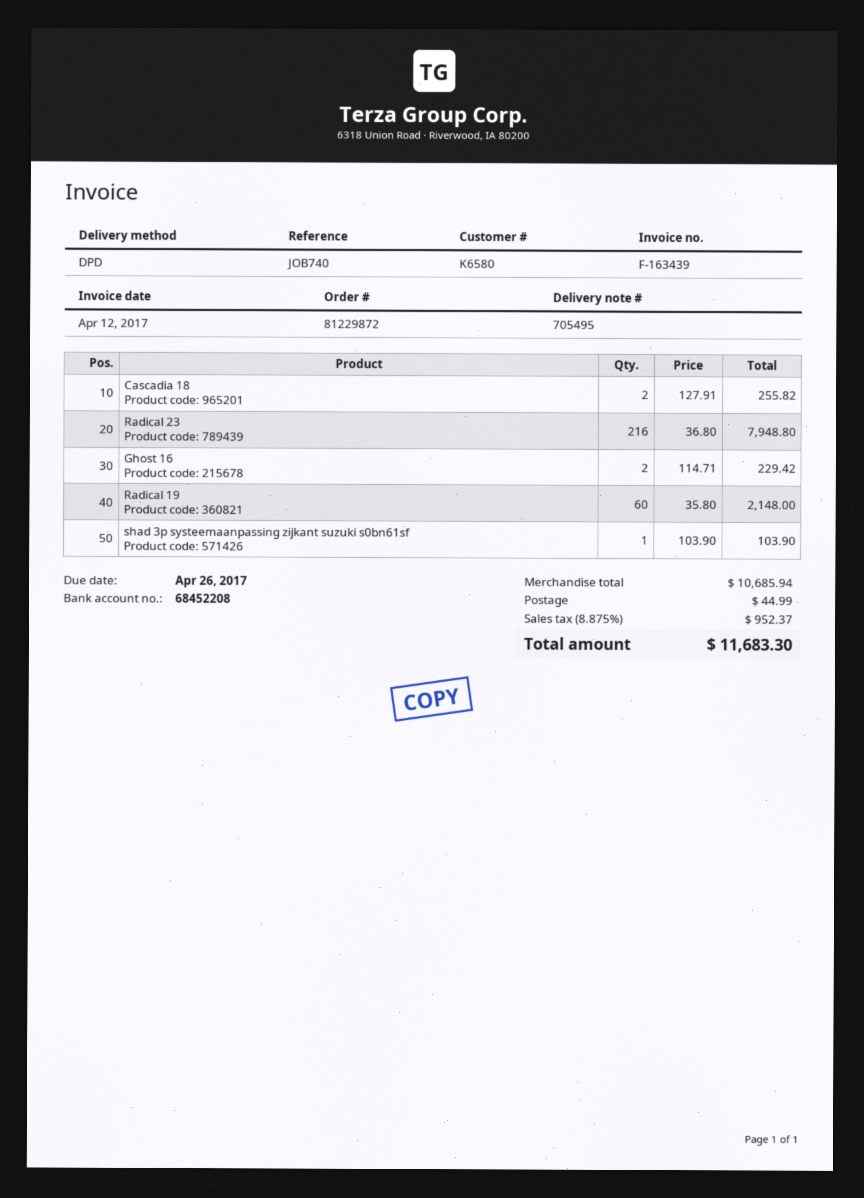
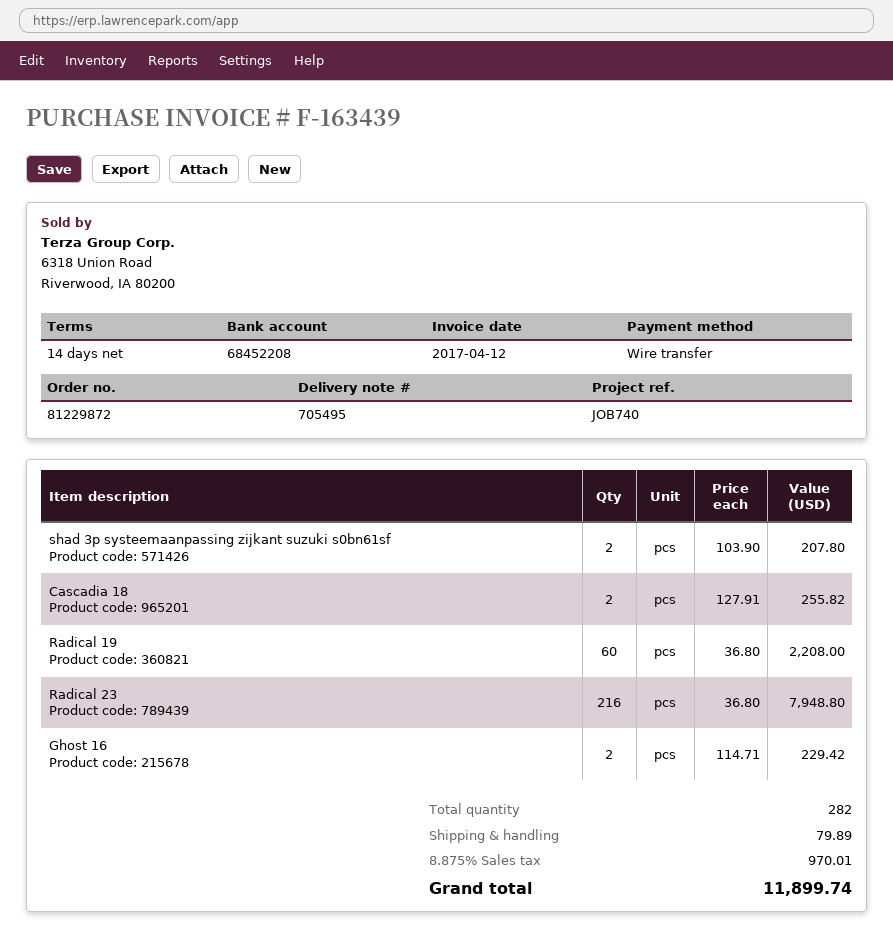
Radical 19: 60 x 35.80 = 2148.00 -> 60 x 36.80 = 2208.00
shad 3p systeemaanpassing zijkant suzuki s0bn61sf: 1 x 103.90 = 103.90 -> 2 x 103.90 = 207.80
shipping: 44.99 -> 79.89
tax: 8.875% = 952.37 -> 8.875% = 970.01
total: 11683.30 -> 11899.74

